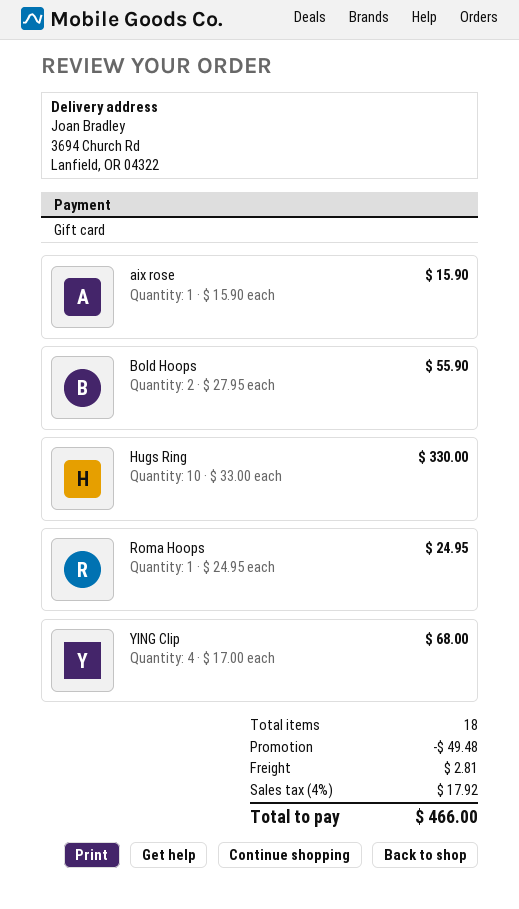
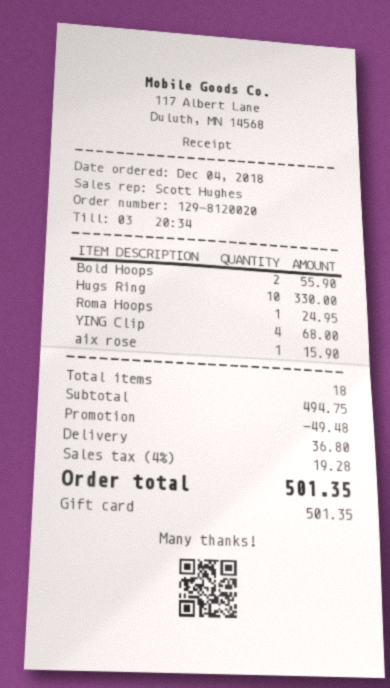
shipping: 2.81 -> 36.80
tax: 4% = 17.92 -> 4% = 19.28
total: 466.00 -> 501.35

